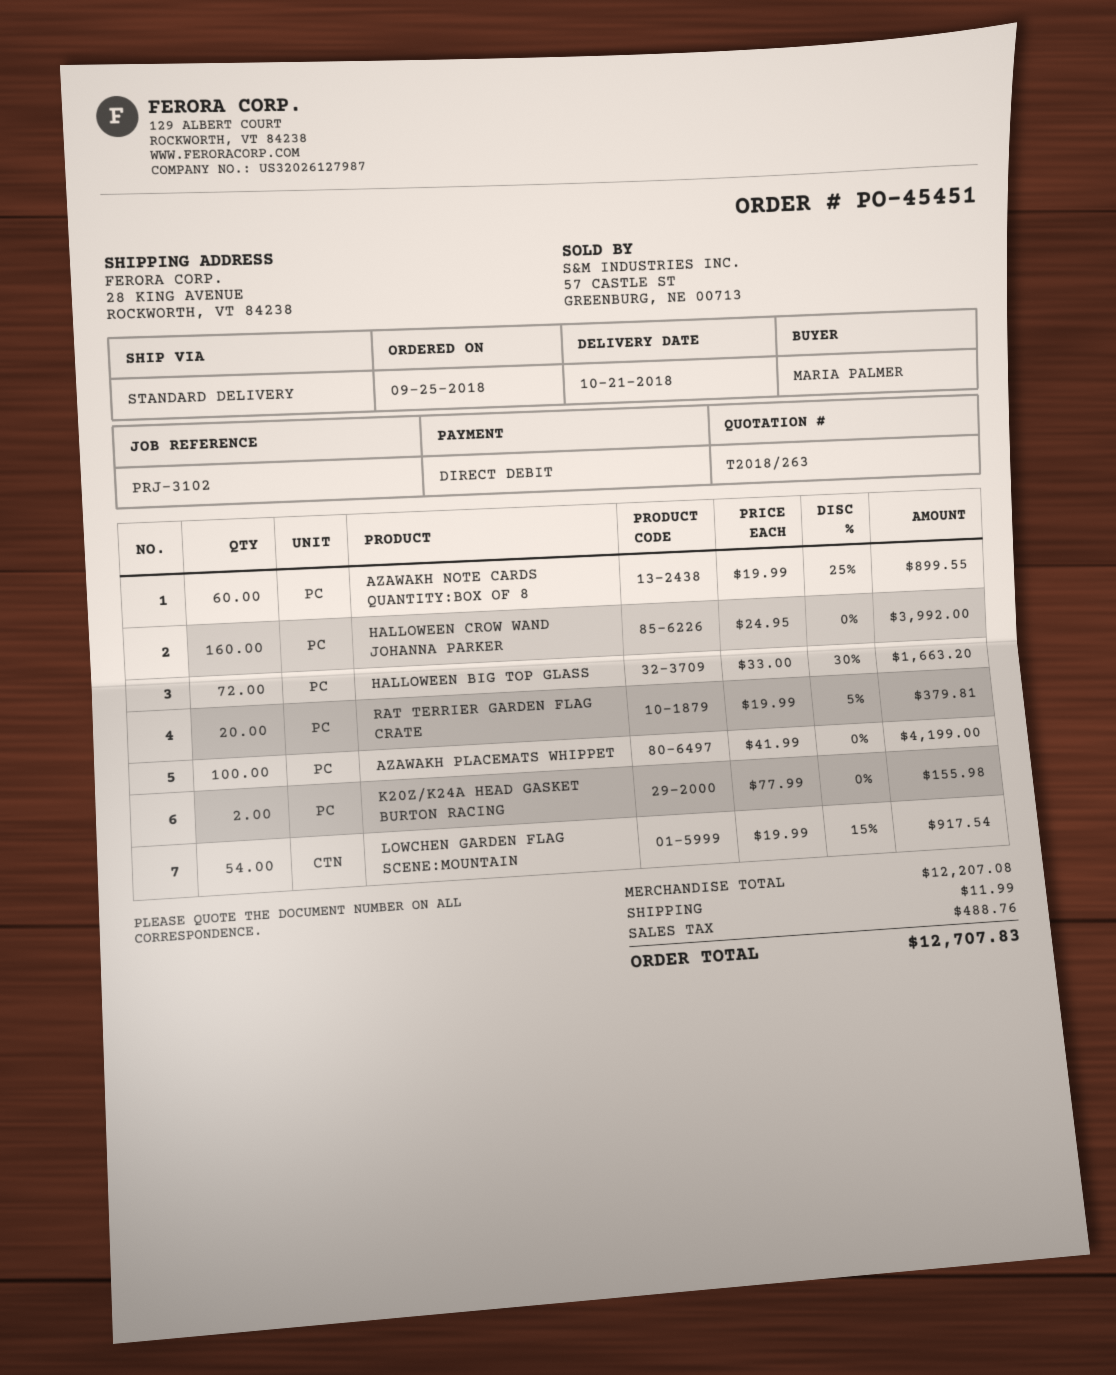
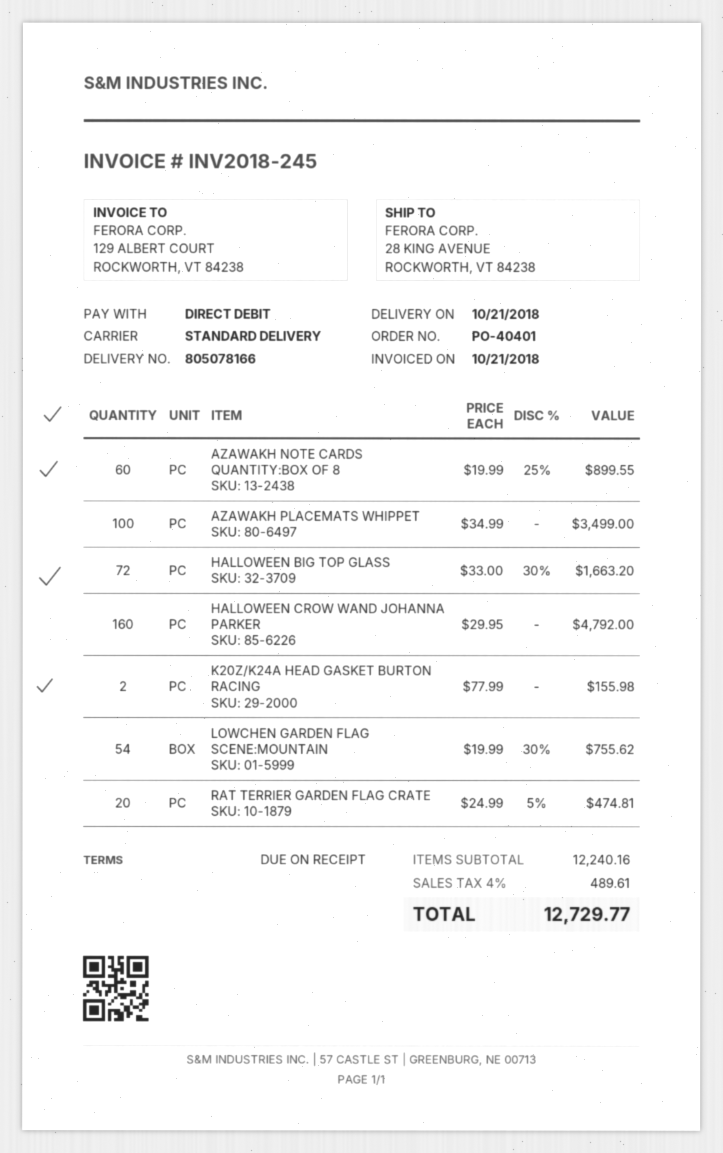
order number: PO-45451 -> PO-40401
HALLOWEEN CROW WAND JOHANNA PARKER: 160 x 24.95 = 3992.00 -> 160 x 29.95 = 4792.00
RAT TERRIER GARDEN FLAG CRATE: 20 x 19.99 - 5% = 379.81 -> 20 x 24.99 - 5% = 474.81
AZAWAKH PLACEMATS WHIPPET: 100 x 41.99 = 4199.00 -> 100 x 34.99 = 3499.00
LOWCHEN GARDEN FLAG SCENE:MOUNTAIN: 54 x 19.99 - 15% = 917.54 -> 54 x 19.99 - 30% = 755.62
subtotal: 12207.08 -> 12240.16
shipping: 11.99 -> none
tax: 488.76 -> 489.61
total: 12707.83 -> 12729.77

